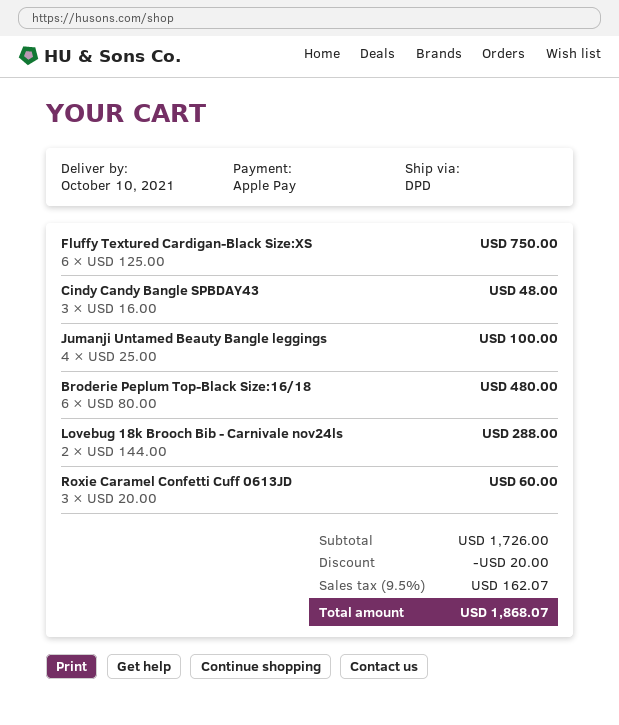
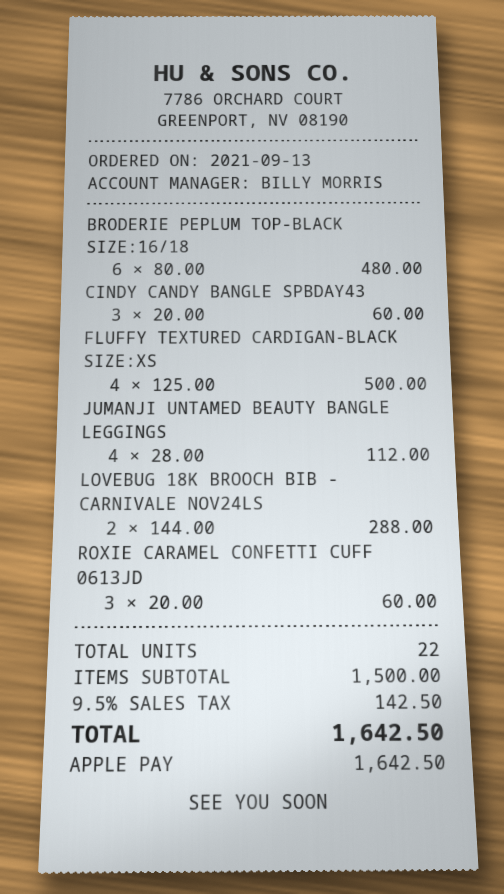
Fluffy Textured Cardigan-Black Size:XS: 6 x 125.00 = 750.00 -> 4 x 125.00 = 500.00
Cindy Candy Bangle SPBDAY43: 3 x 16.00 = 48.00 -> 3 x 20.00 = 60.00
Jumanji Untamed Beauty Bangle leggings: 4 x 25.00 = 100.00 -> 4 x 28.00 = 112.00
subtotal: 1726.00 -> 1500.00
discount: 20.00 -> none
tax: 9.5% = 162.07 -> 9.5% = 142.50
total: 1868.07 -> 1642.50

